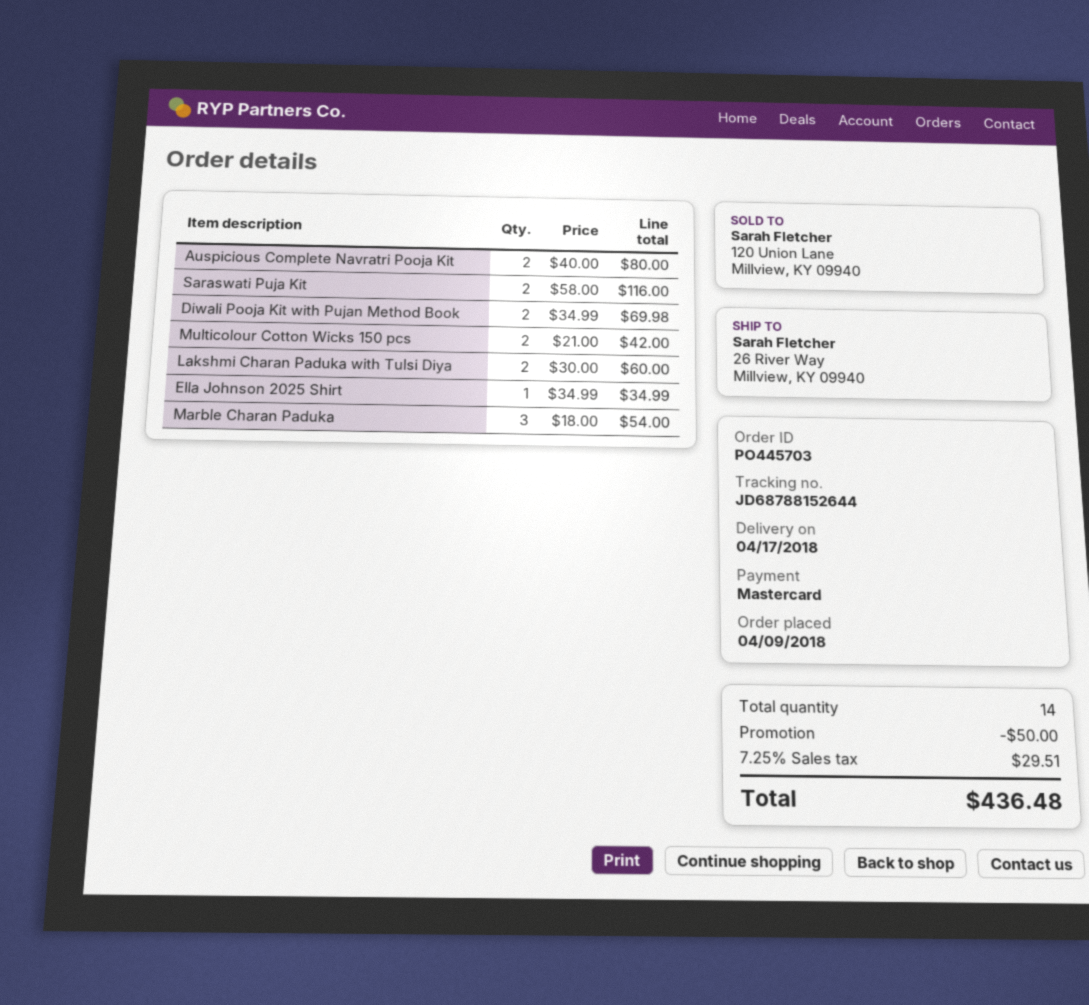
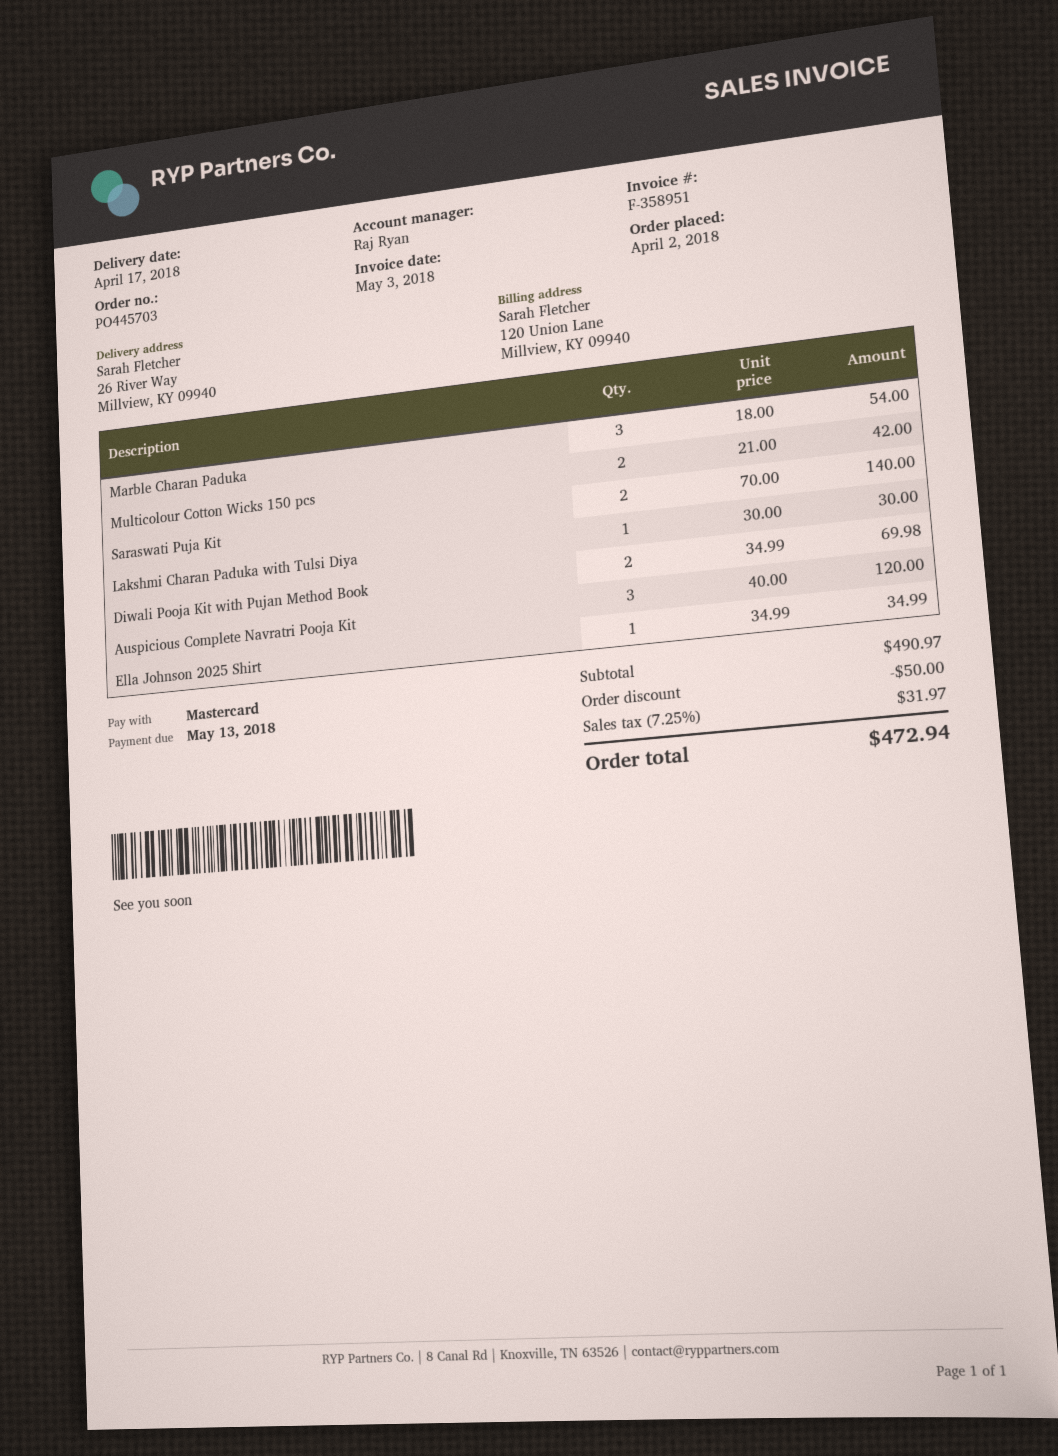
order date: 2018-04-09 -> 2018-04-02
Auspicious Complete Navratri Pooja Kit: 2 x 40.00 = 80.00 -> 3 x 40.00 = 120.00
Saraswati Puja Kit: 2 x 58.00 = 116.00 -> 2 x 70.00 = 140.00
Lakshmi Charan Paduka with Tulsi Diya: 2 x 30.00 = 60.00 -> 1 x 30.00 = 30.00
tax: 7.25% = 29.51 -> 7.25% = 31.97
total: 436.48 -> 472.94

